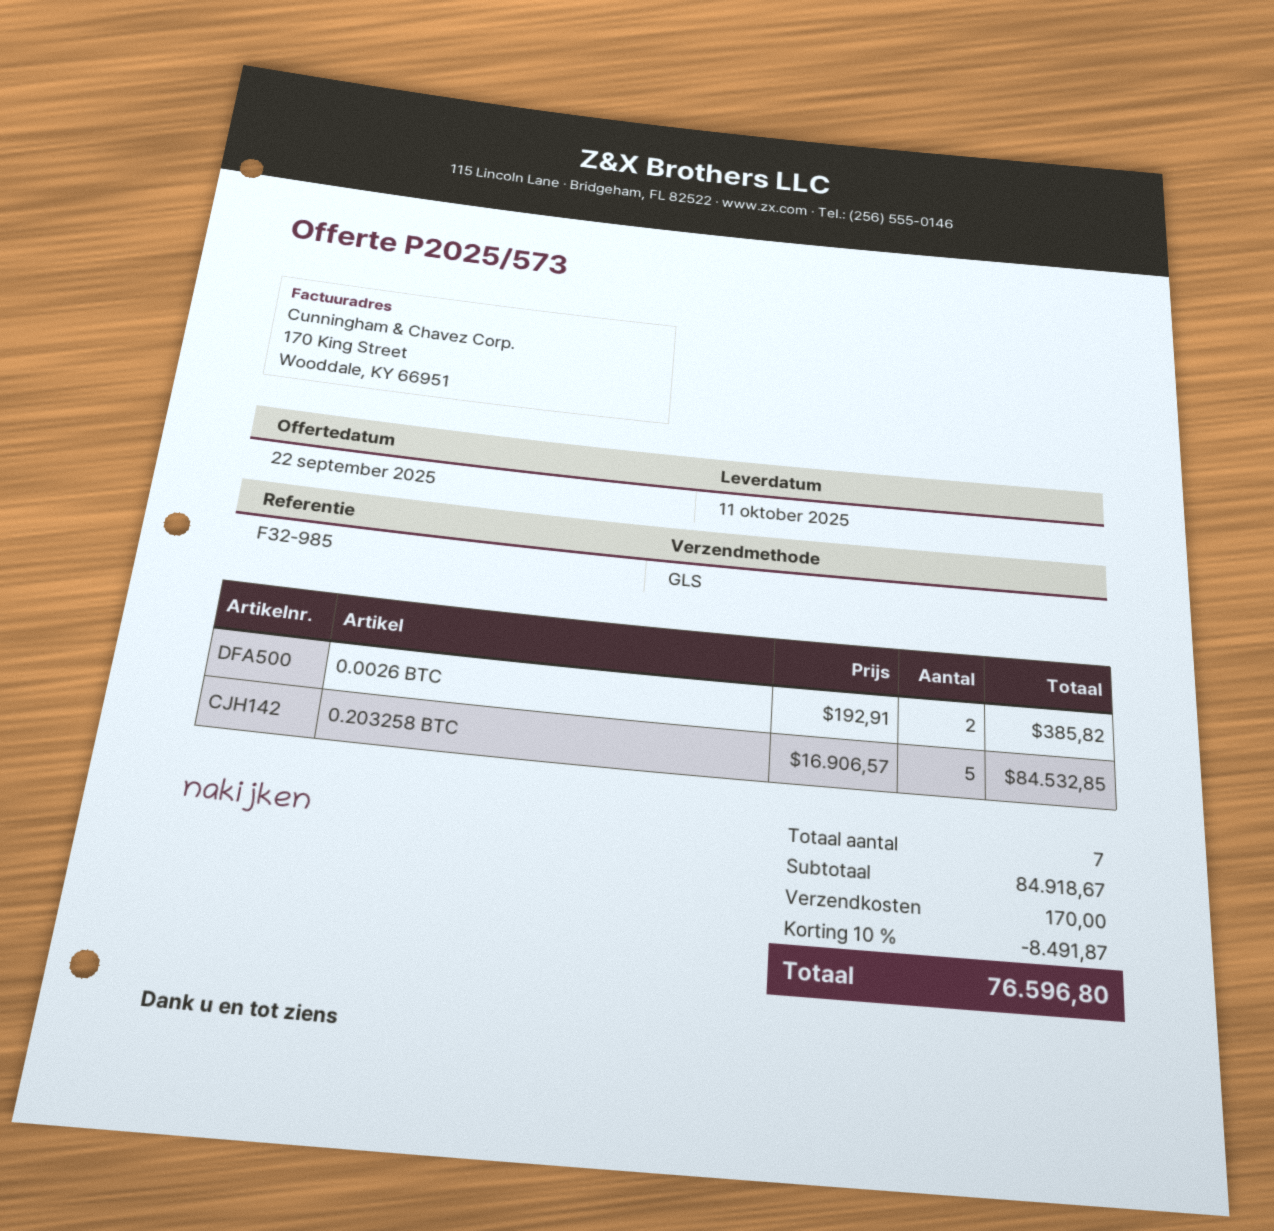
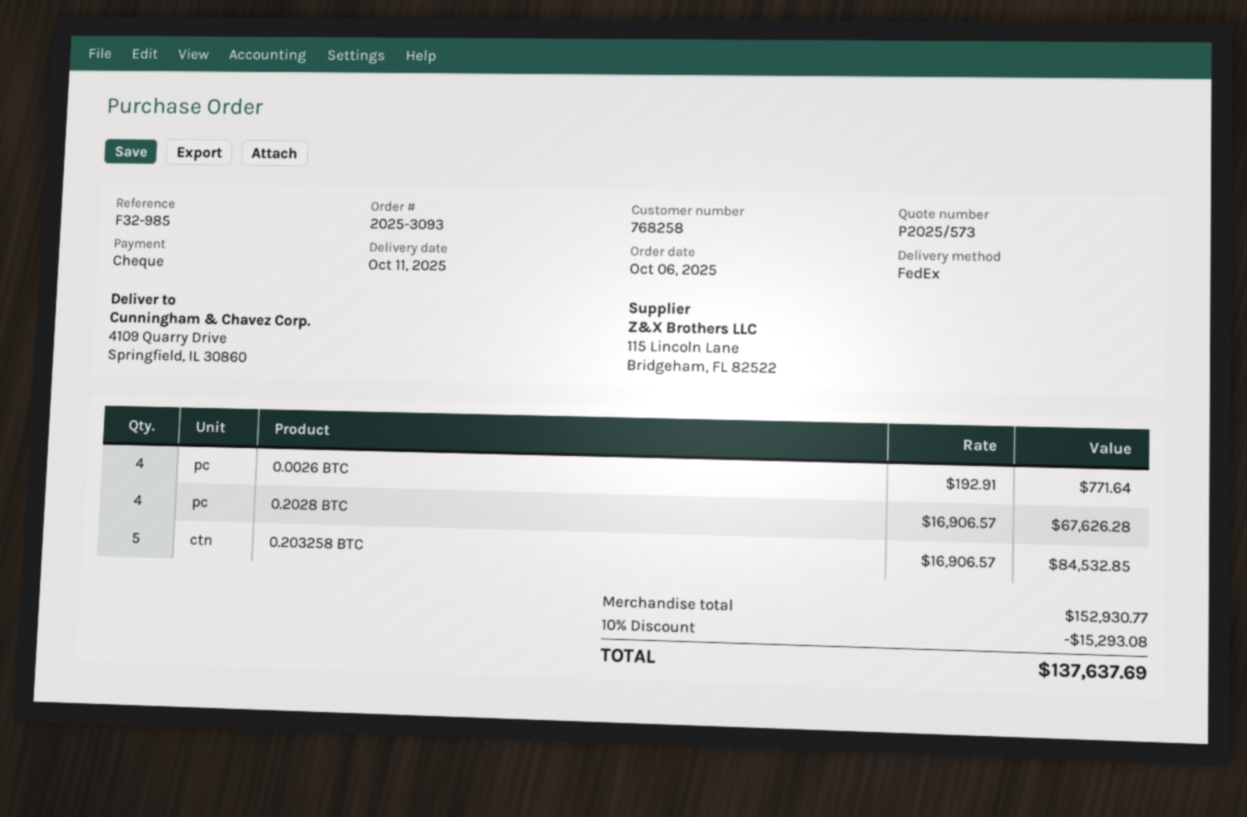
shipping method: GLS -> FedEx
0.0026 BTC: 2 x 192.91 = 385.82 -> 4 x 192.91 = 771.64
0.2028 BTC: none -> 4 x 16906.57 = 67626.28
subtotal: 84918.67 -> 152930.77
discount: 10% = 8491.87 -> 10% = 15293.08
shipping: 170.00 -> none
total: 76596.80 -> 137637.69

